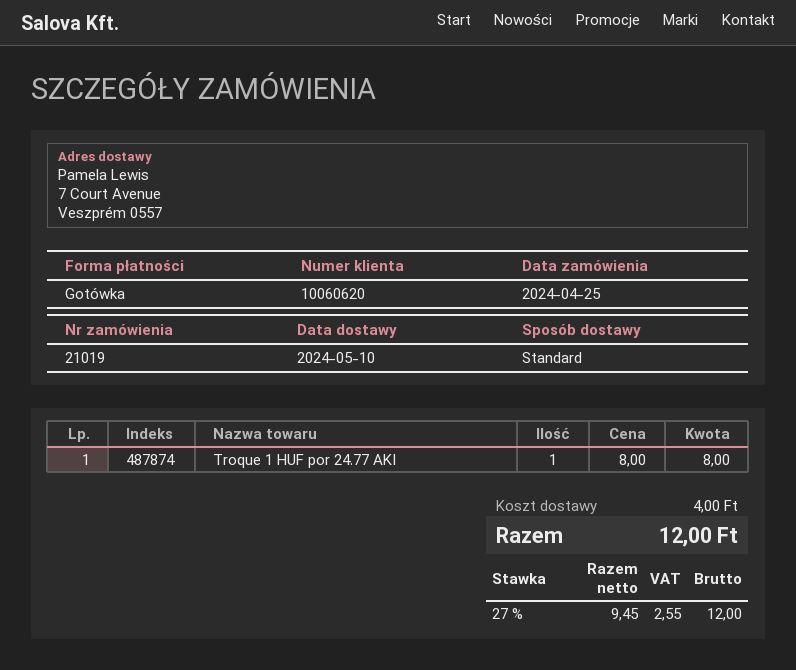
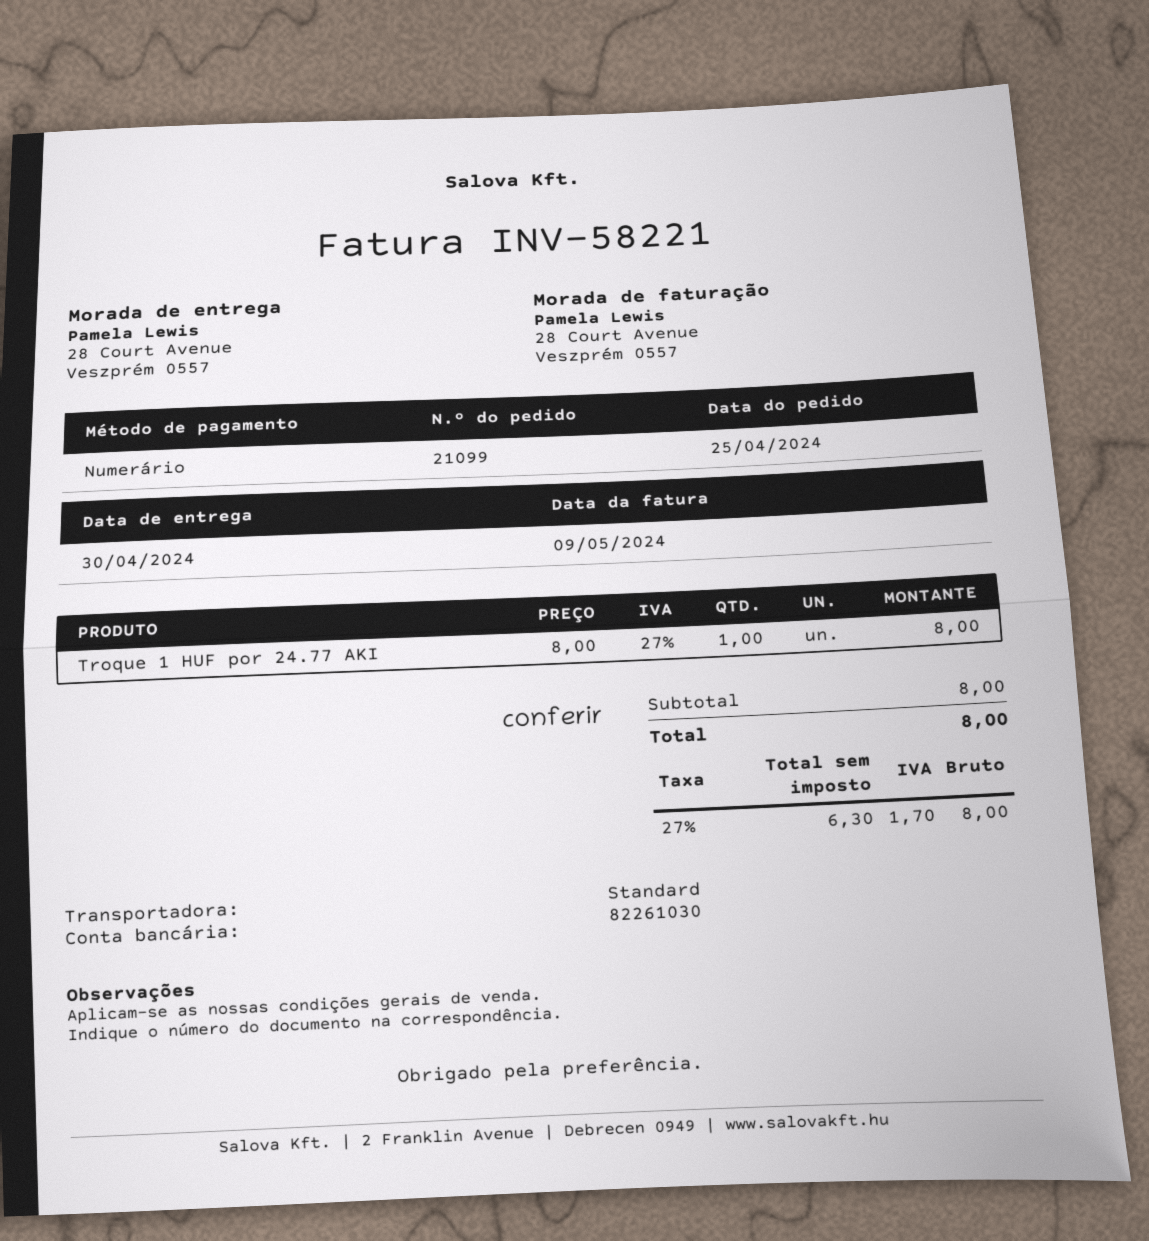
order number: 21019 -> 21099
delivery date: 2024-05-10 -> 2024-04-30
ship to: 7 Court Avenue, Veszprém 0557 -> 28 Court Avenue, Veszprém 0557
shipping: 4.00 -> none
net: 9.45 -> 6.30
tax: 27% = 2.55 -> 27% = 1.70
total: 12.00 -> 8.00

